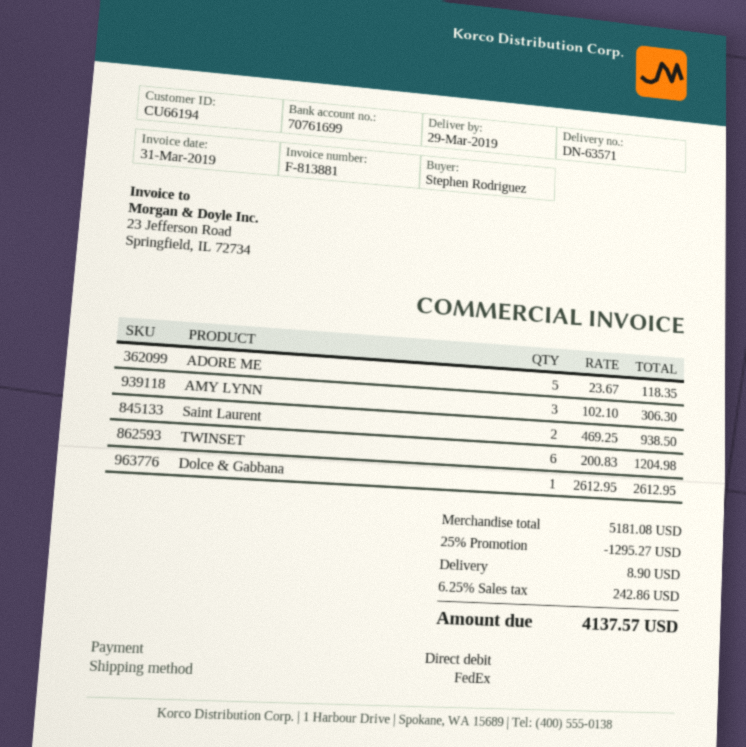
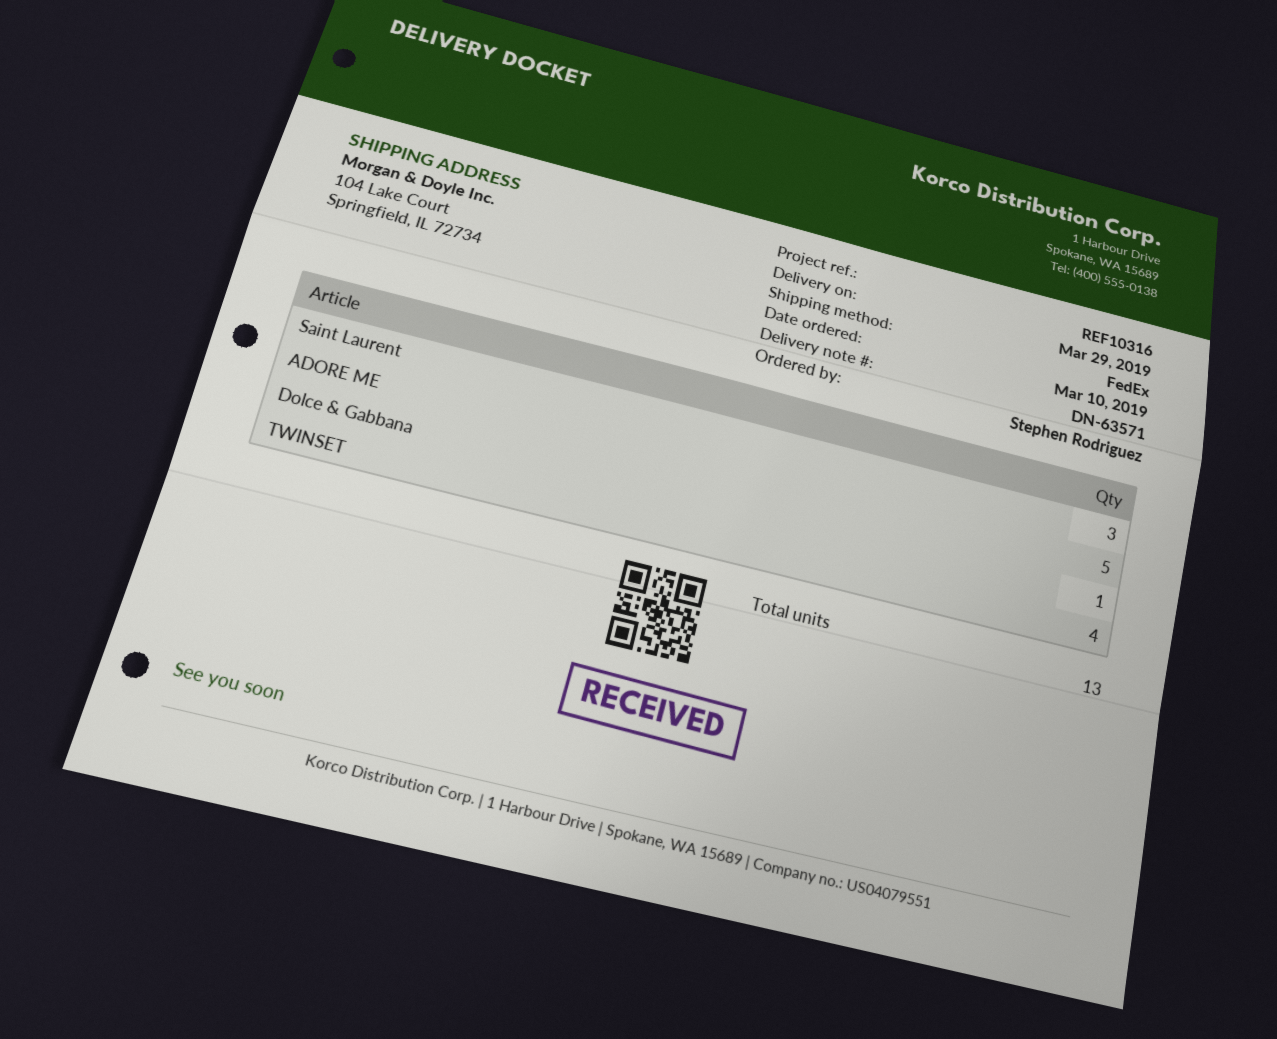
AMY LYNN: 3 -> none
Saint Laurent: 2 -> 3
TWINSET: 6 -> 4

